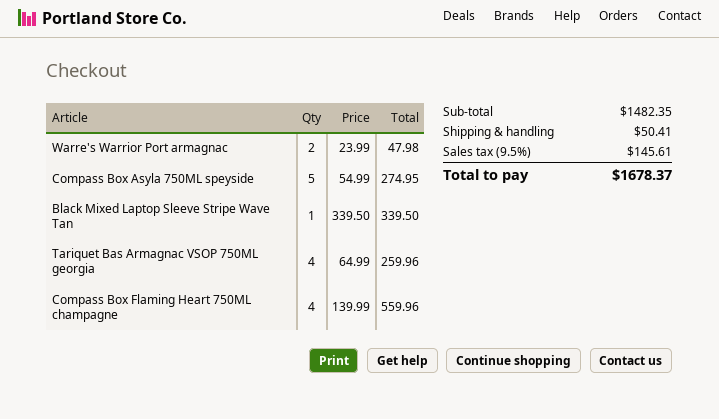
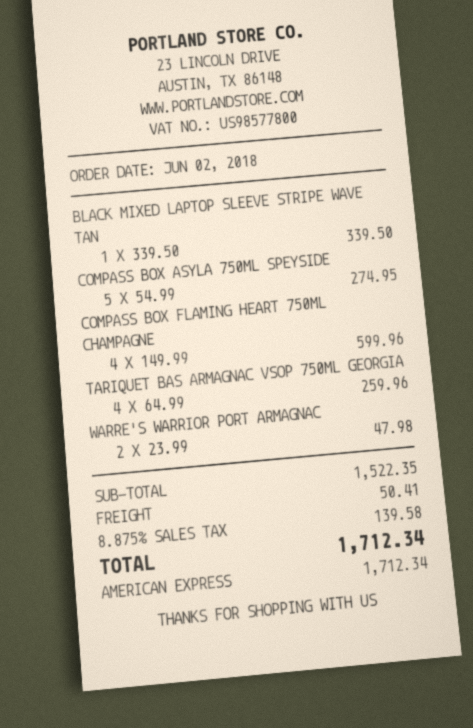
Compass Box Flaming Heart 750ML champagne: 4 x 139.99 = 559.96 -> 4 x 149.99 = 599.96
subtotal: 1482.35 -> 1522.35
tax: 9.5% = 145.61 -> 8.875% = 139.58
total: 1678.37 -> 1712.34

